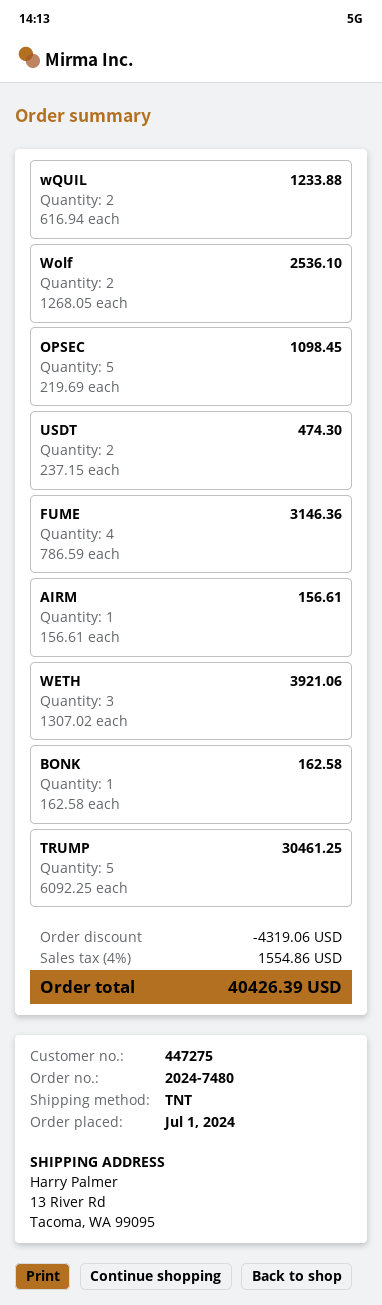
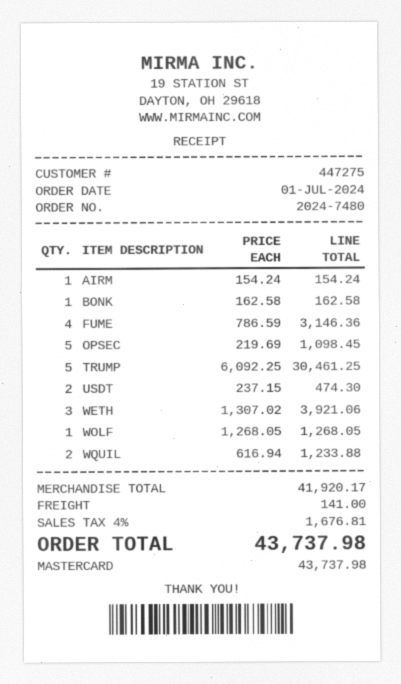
Wolf: 2 x 1268.05 = 2536.10 -> 1 x 1268.05 = 1268.05
AIRM: 1 x 156.61 = 156.61 -> 1 x 154.24 = 154.24
discount: 4319.06 -> none
shipping: none -> 141.00
tax: 4% = 1554.86 -> 4% = 1676.81
total: 40426.39 -> 43737.98

